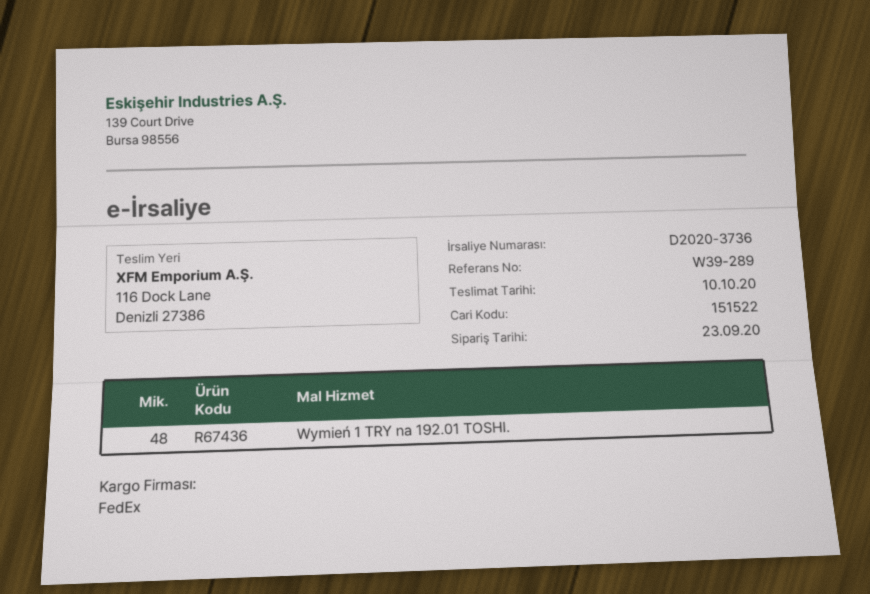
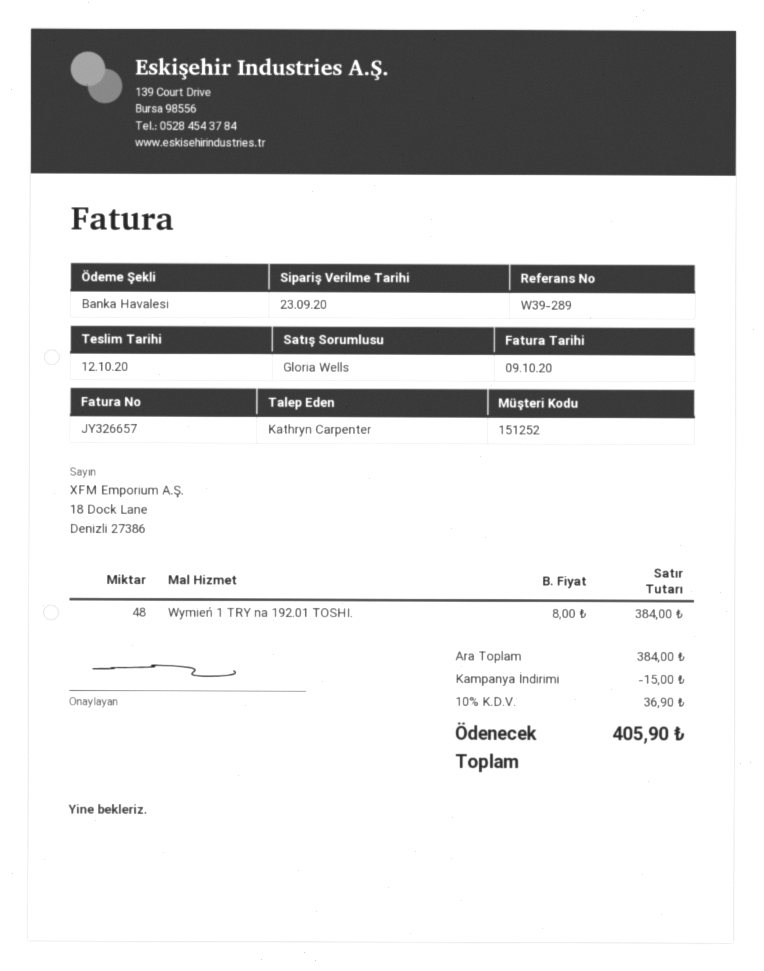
delivery date: 2020-10-10 -> 2020-10-12
customer number: 151522 -> 151252

